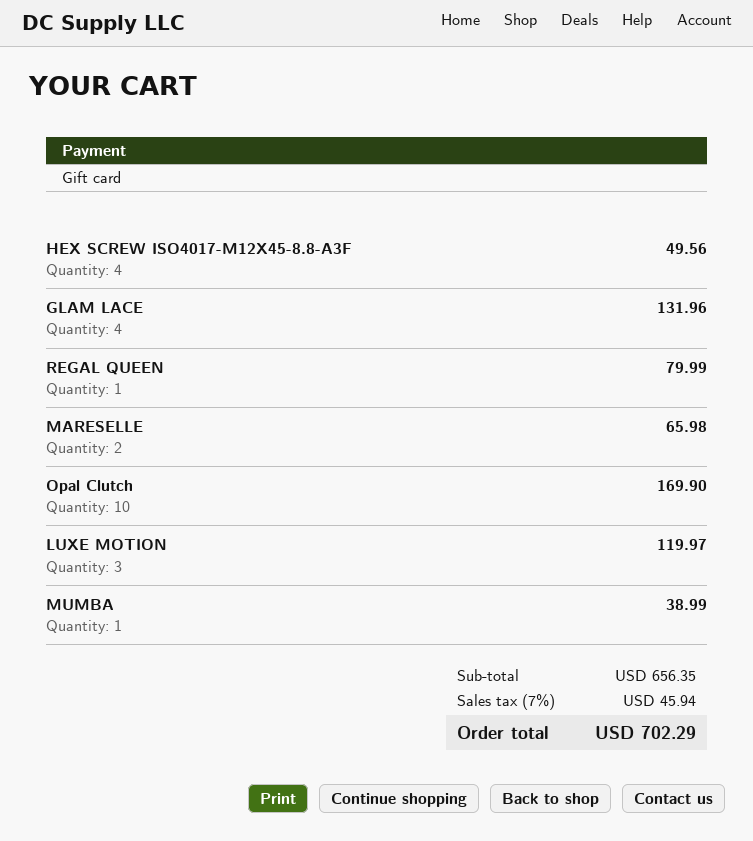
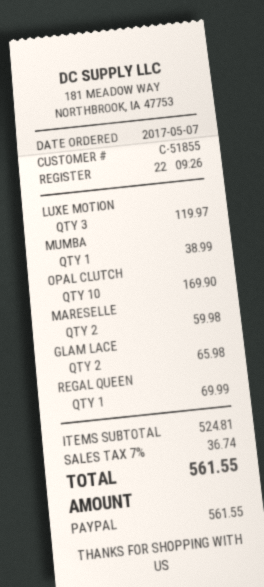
payment method: gift card -> PayPal
HEX SCREW ISO4017-M12X45-8.8-A3F: 4 for 49.56 -> none
GLAM LACE: 4 for 131.96 -> 2 for 65.98
REGAL QUEEN: 1 for 79.99 -> 1 for 69.99
MARESELLE: 2 for 65.98 -> 2 for 59.98
subtotal: 656.35 -> 524.81
tax: 7% = 45.94 -> 7% = 36.74
total: 702.29 -> 561.55

